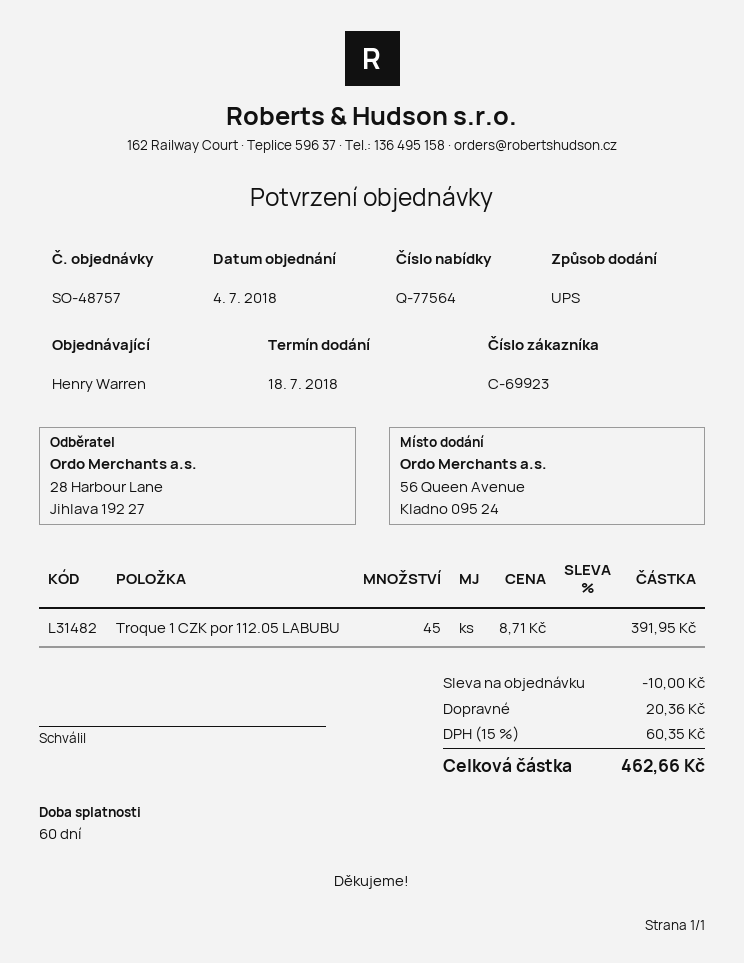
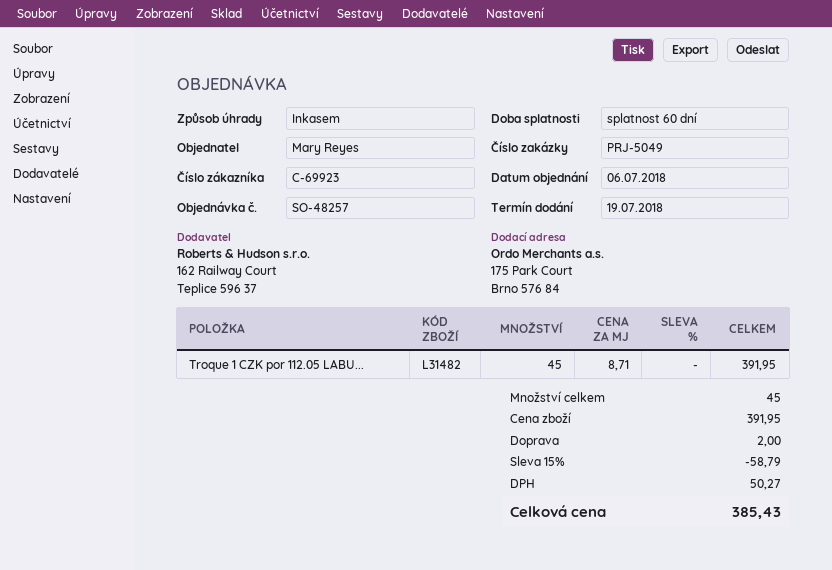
order number: SO-48757 -> SO-48257
order date: 2018-07-04 -> 2018-07-06
delivery date: 2018-07-18 -> 2018-07-19
ordered by: Henry Warren -> Mary Reyes
ship to: 56 Queen Avenue, Kladno 095 24 -> 175 Park Court, Brno 576 84
discount: 10.00 -> 58.79
shipping: 20.36 -> 2.00
tax: 60.35 -> 50.27
total: 462.66 -> 385.43

